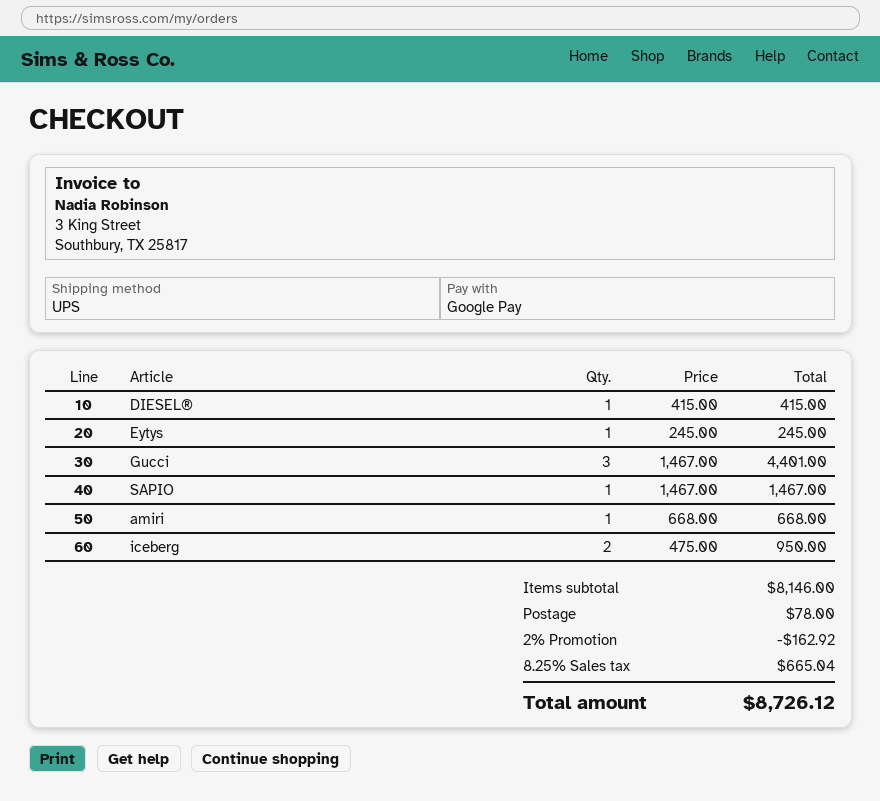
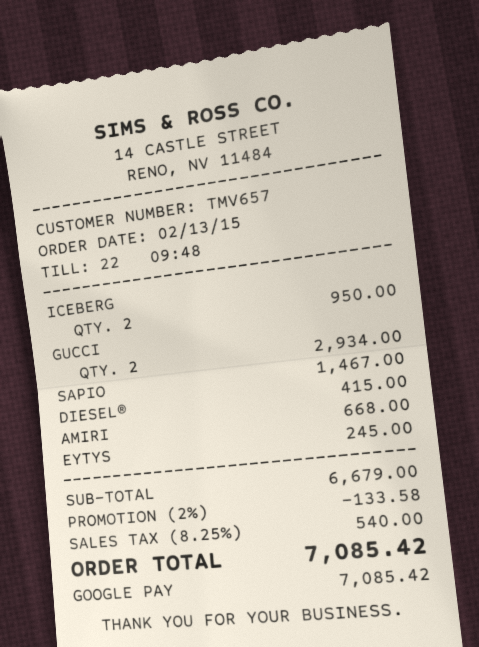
Gucci: 3 for 4401.00 -> 2 for 2934.00
subtotal: 8146.00 -> 6679.00
discount: 2% = 162.92 -> 2% = 133.58
shipping: 78.00 -> none
tax: 8.25% = 665.04 -> 8.25% = 540.00
total: 8726.12 -> 7085.42

